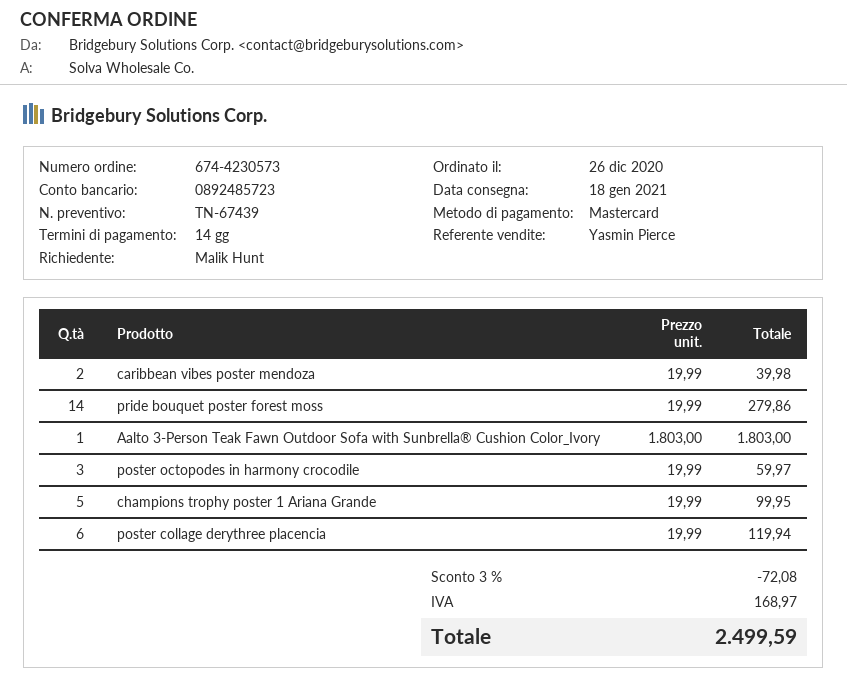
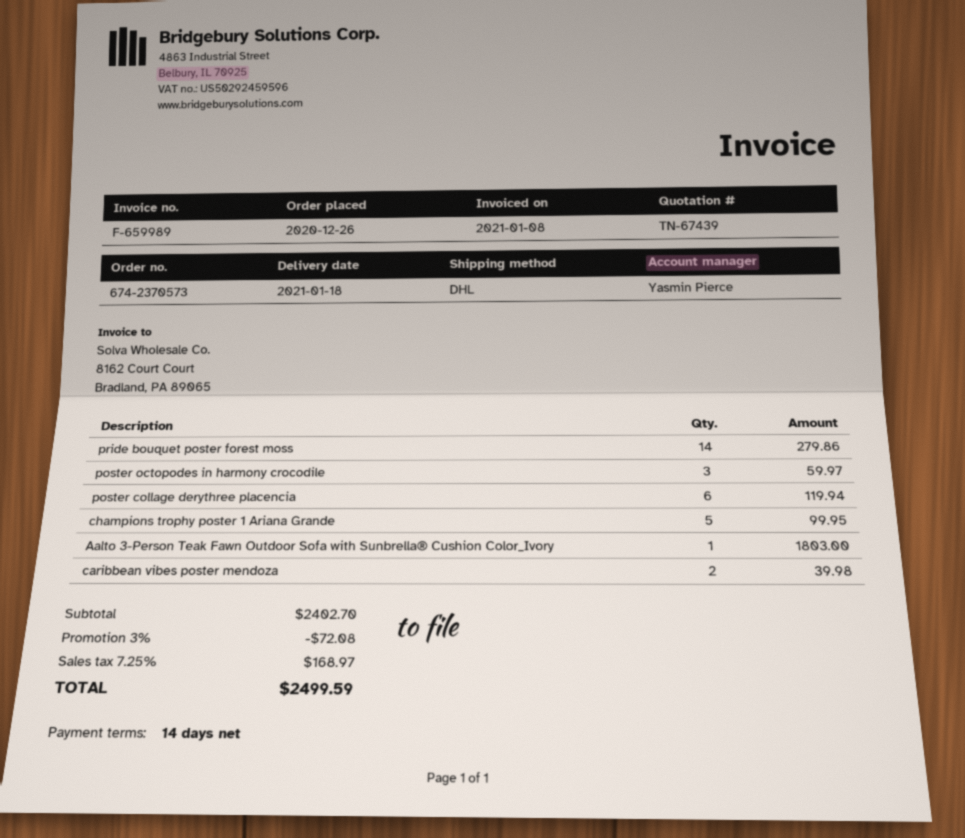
order number: 674-4230573 -> 674-2370573

